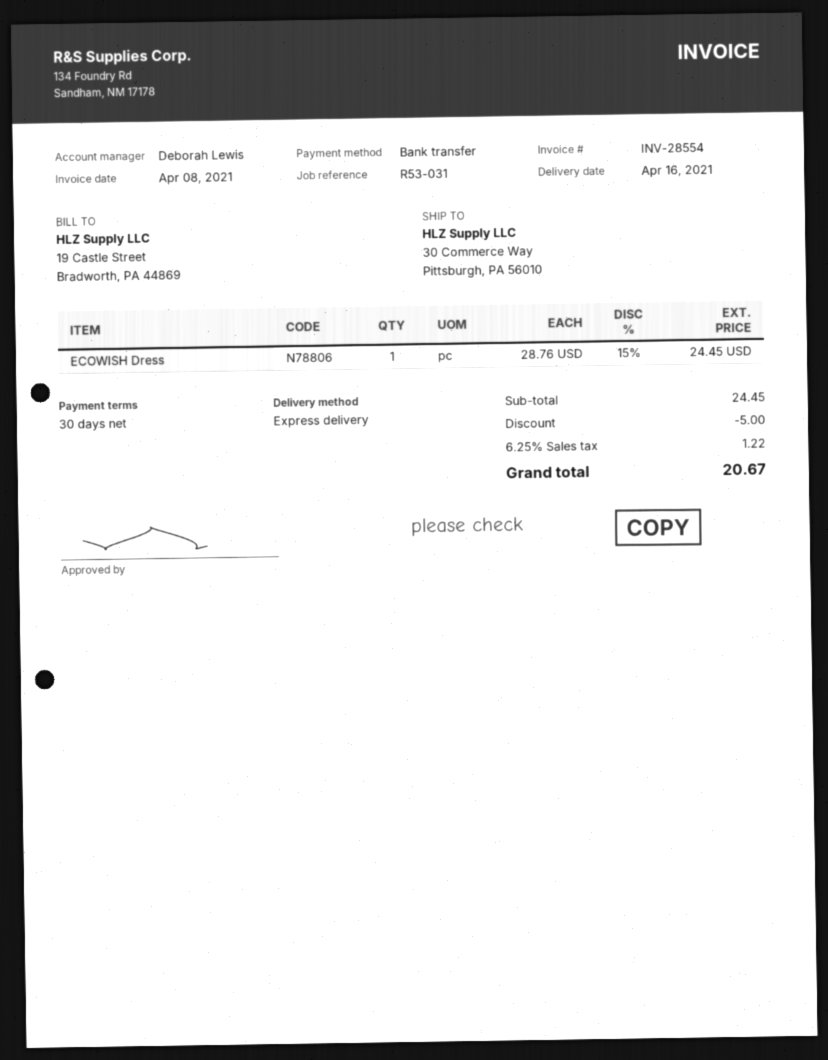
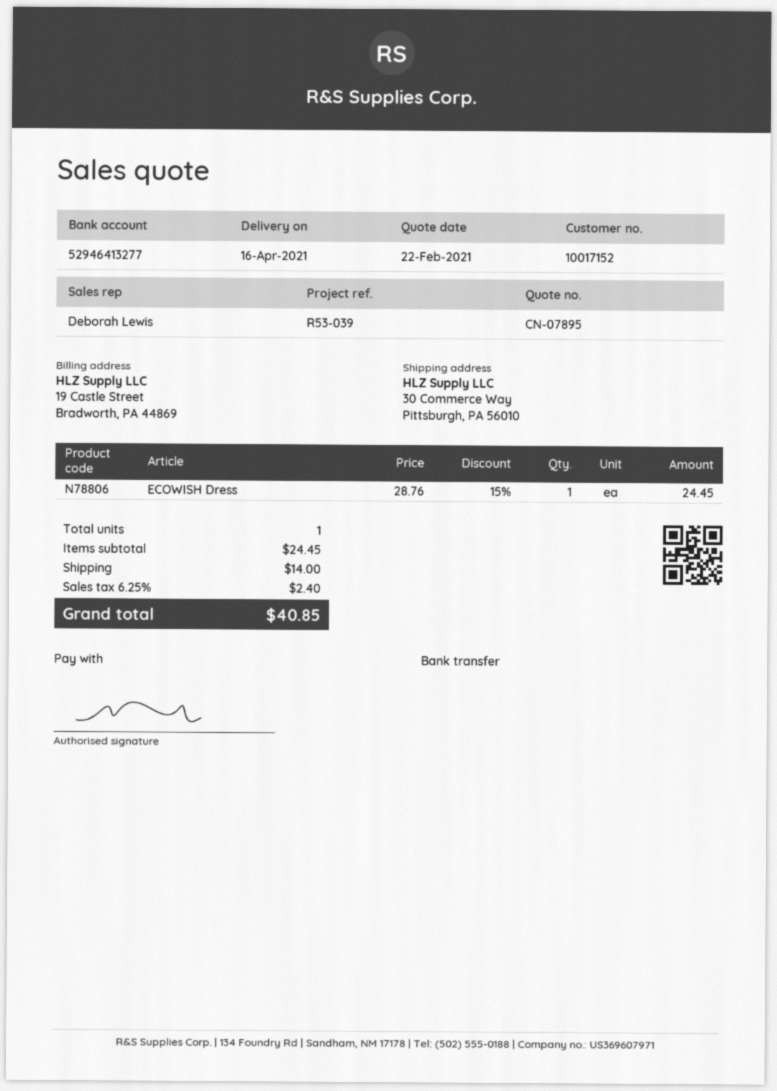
reference: R53-031 -> R53-039
discount: 5.00 -> none
shipping: none -> 14.00
tax: 6.25% = 1.22 -> 6.25% = 2.40
total: 20.67 -> 40.85

